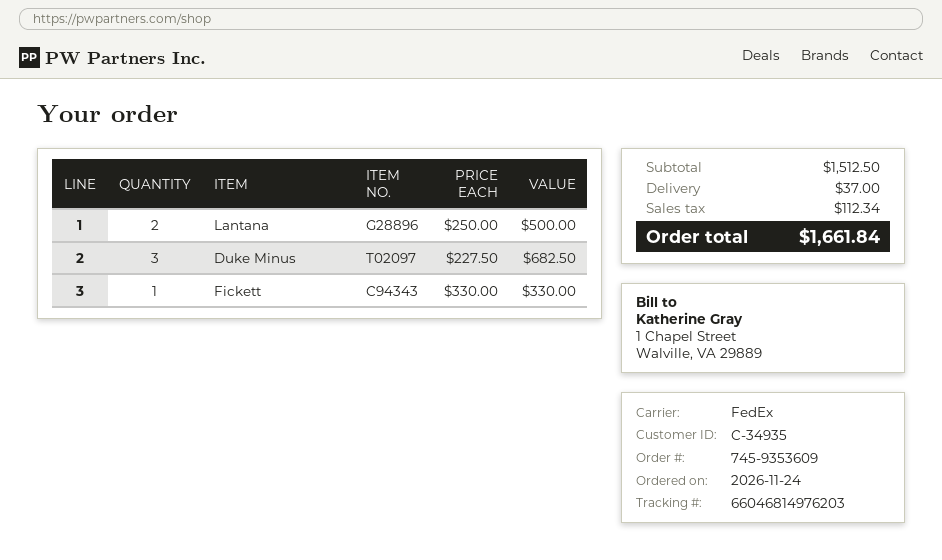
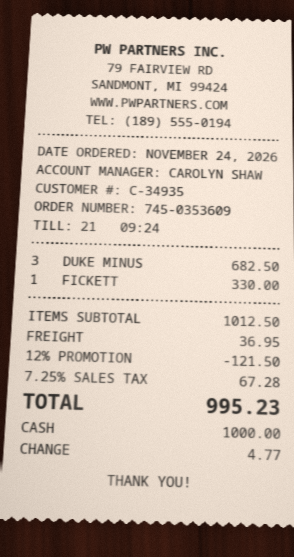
order number: 745-9353609 -> 745-0353609
Lantana: 2 for 500.00 -> none
subtotal: 1512.50 -> 1012.50
discount: none -> 12% = 121.50
shipping: 37.00 -> 36.95
tax: 112.34 -> 67.28
total: 1661.84 -> 995.23

